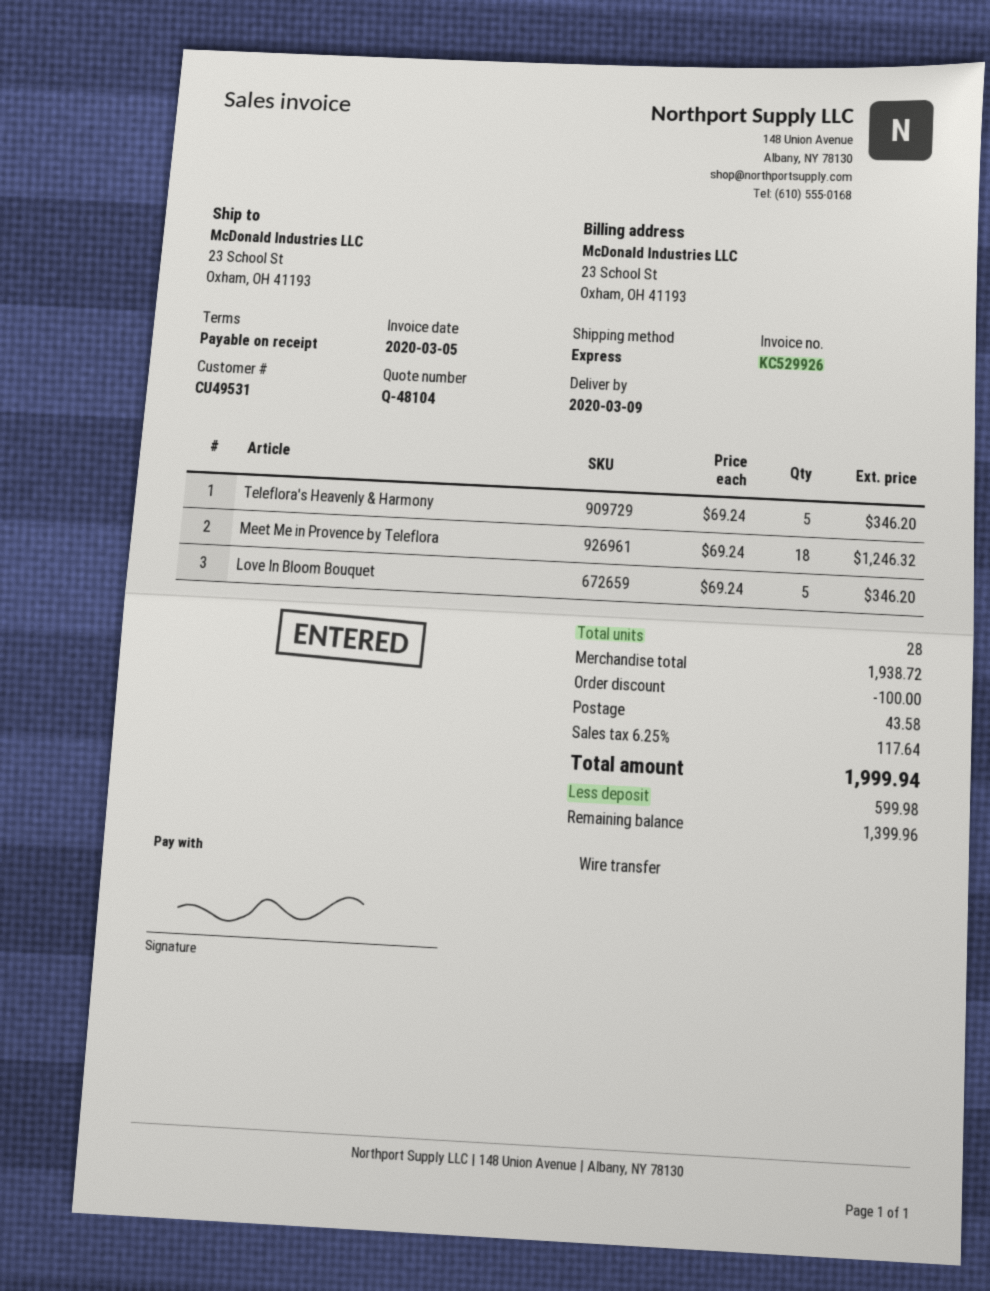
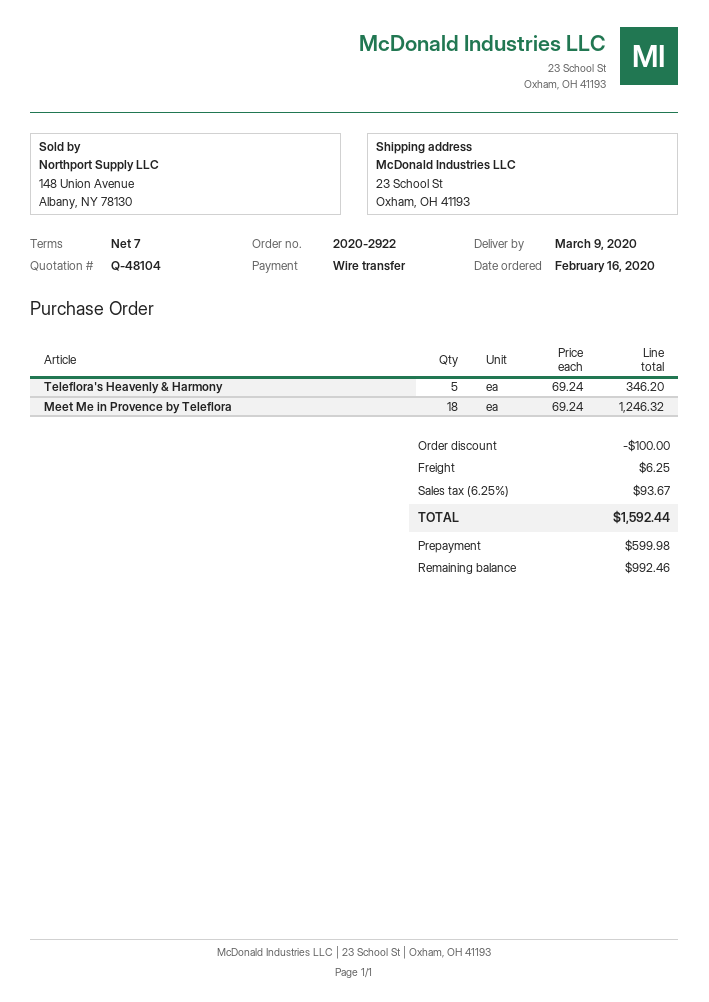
payment terms: on receipt -> 7 days
Love In Bloom Bouquet: 5 x 69.24 = 346.20 -> none
shipping: 43.58 -> 6.25
tax: 6.25% = 117.64 -> 6.25% = 93.67
total: 1999.94 -> 1592.44
balance: 1399.96 -> 992.46

